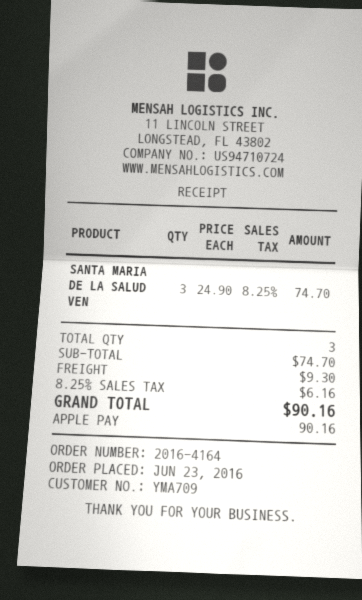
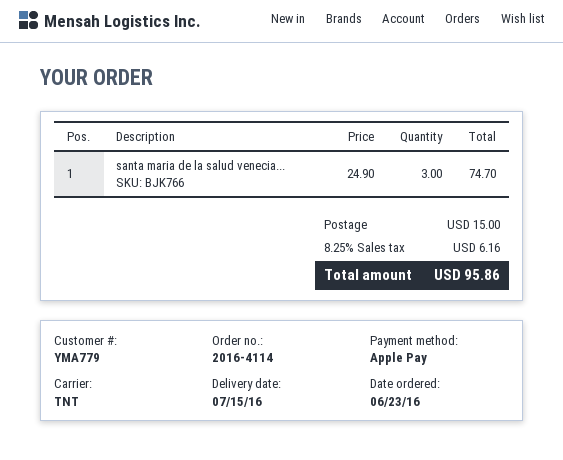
order number: 2016-4164 -> 2016-4114
customer number: YMA709 -> YMA779
shipping: 9.30 -> 15.00
total: 90.16 -> 95.86

